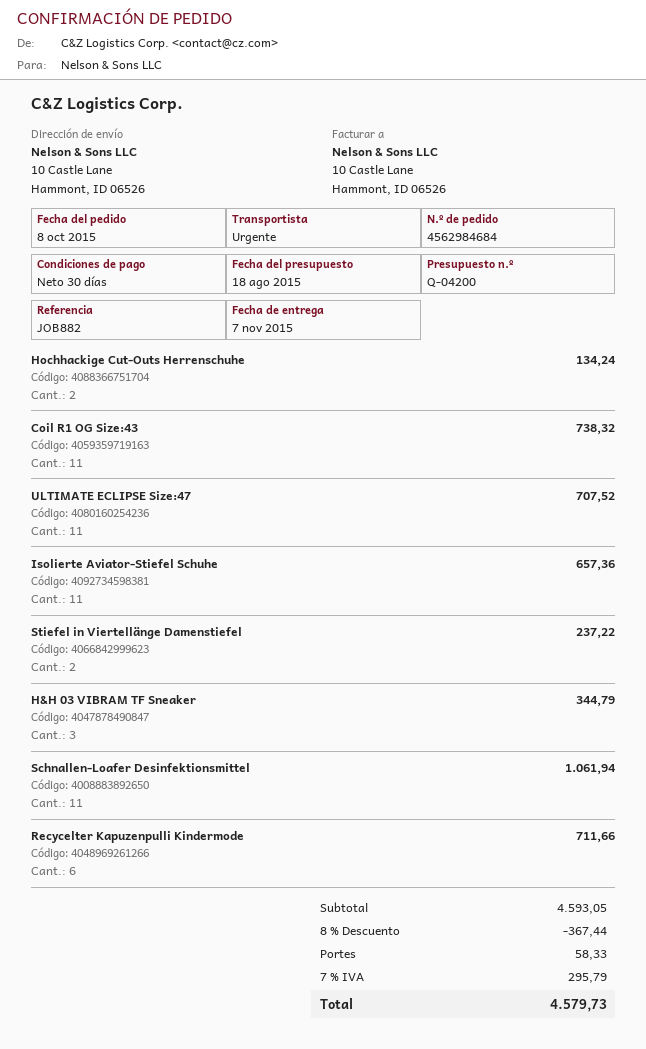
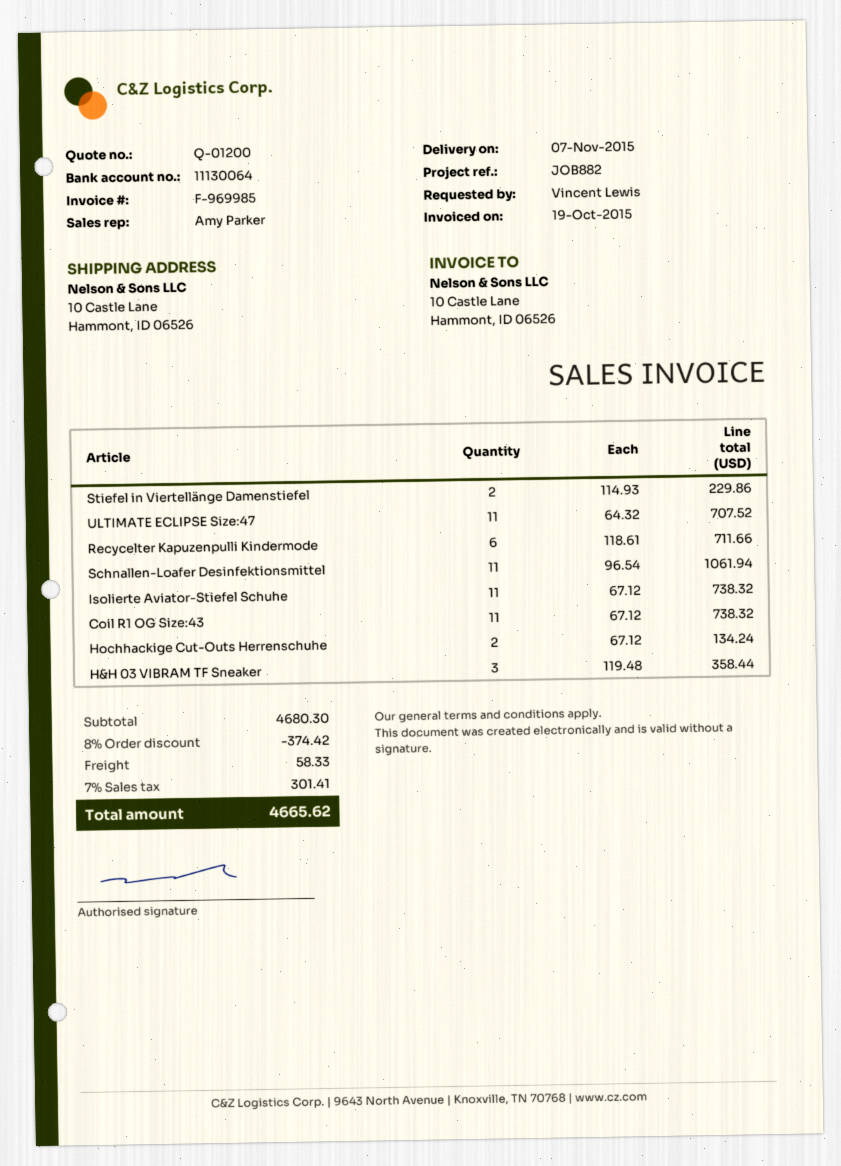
quote number: Q-04200 -> Q-01200
Isolierte Aviator-Stiefel Schuhe: 11 for 657.36 -> 11 for 738.32
Stiefel in Viertellänge Damenstiefel: 2 for 237.22 -> 2 for 229.86
H&H 03 VIBRAM TF Sneaker: 3 for 344.79 -> 3 for 358.44
subtotal: 4593.05 -> 4680.30
discount: 8% = 367.44 -> 8% = 374.42
tax: 7% = 295.79 -> 7% = 301.41
total: 4579.73 -> 4665.62

